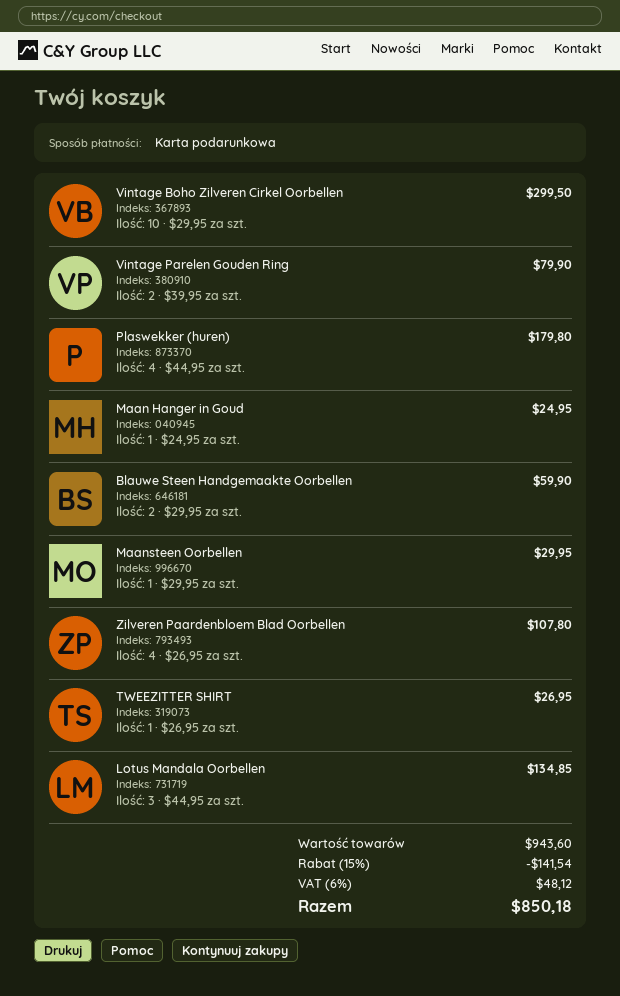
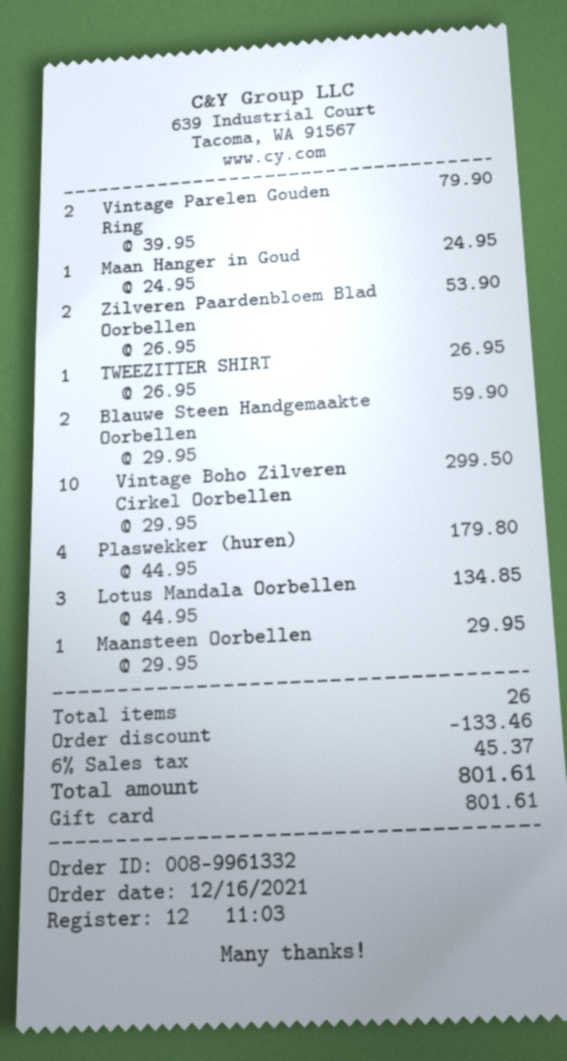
Zilveren Paardenbloem Blad Oorbellen: 4 x 26.95 = 107.80 -> 2 x 26.95 = 53.90
discount: 141.54 -> 133.46
tax: 6% = 48.12 -> 6% = 45.37
total: 850.18 -> 801.61

